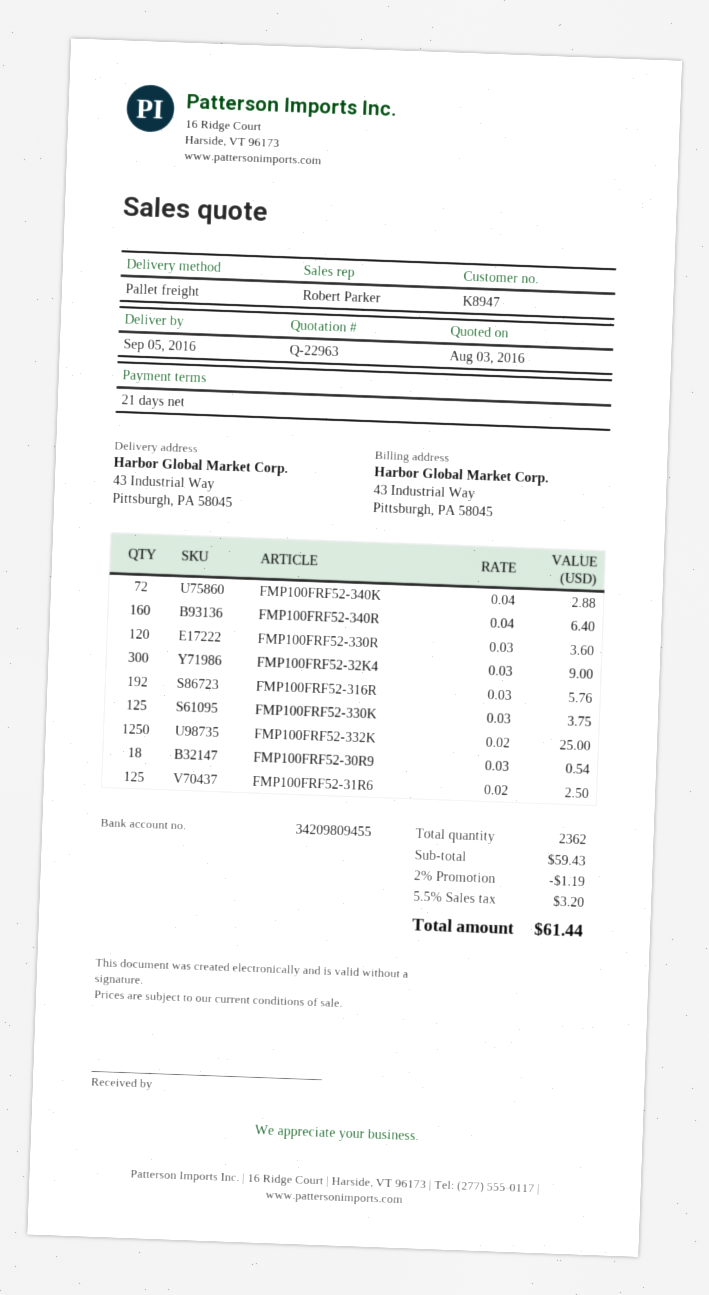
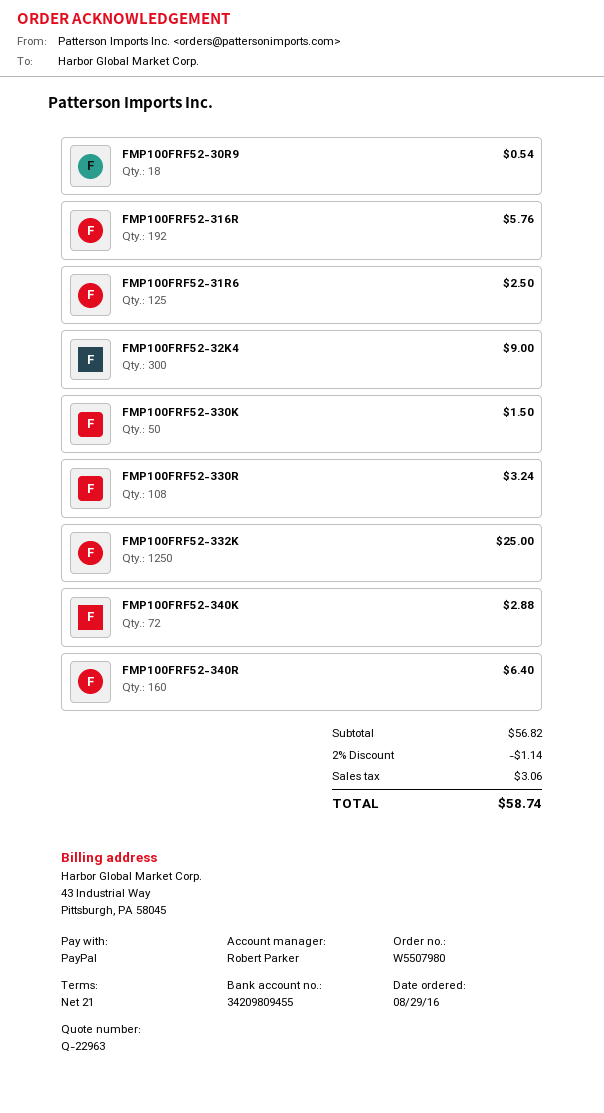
FMP100FRF52-330R: 120 for 3.60 -> 108 for 3.24
FMP100FRF52-330K: 125 for 3.75 -> 50 for 1.50
subtotal: 59.43 -> 56.82
discount: 2% = 1.19 -> 2% = 1.14
tax: 3.20 -> 3.06
total: 61.44 -> 58.74

